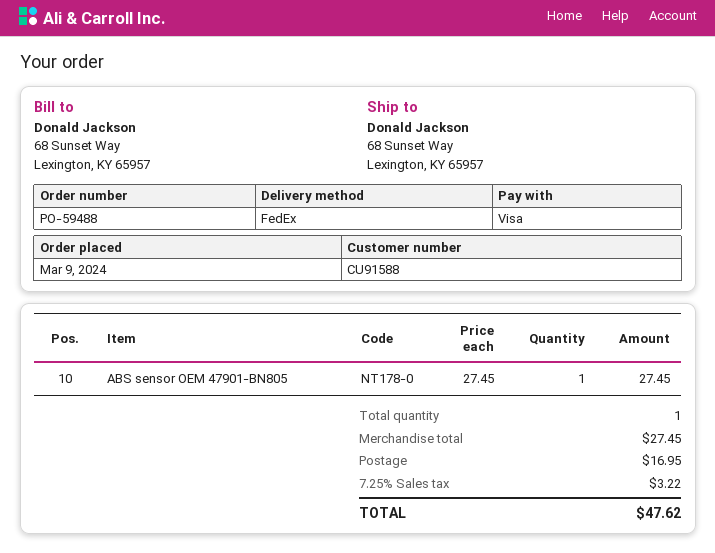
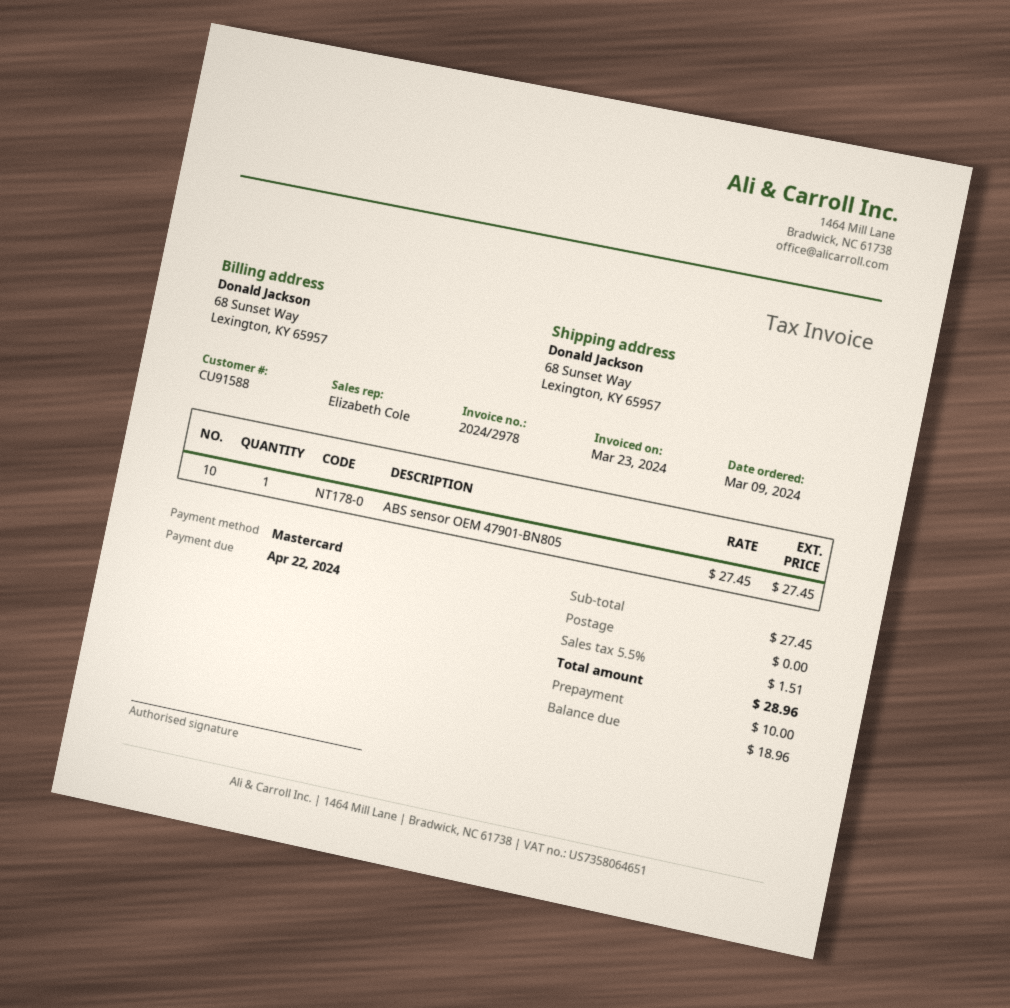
payment method: Visa -> Mastercard
shipping: 16.95 -> 0.00
tax: 7.25% = 3.22 -> 5.5% = 1.51
total: 47.62 -> 28.96

